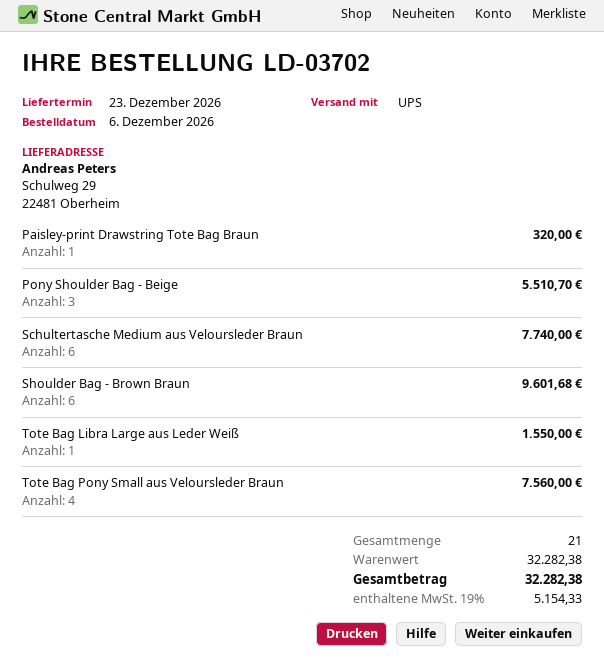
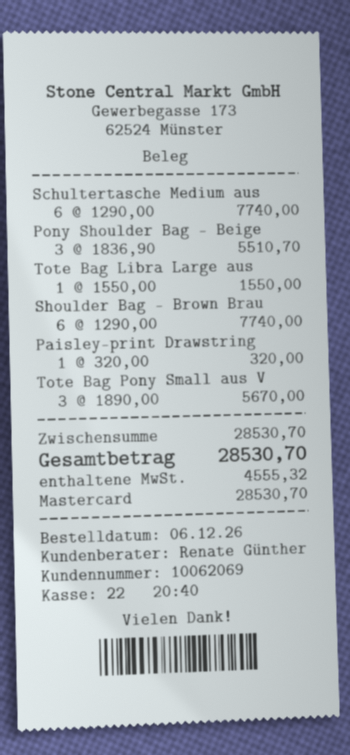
Shoulder Bag - Brown Braun: 6 for 9601.68 -> 6 for 7740.00
Tote Bag Pony Small aus Veloursleder Braun: 4 for 7560.00 -> 3 for 5670.00
subtotal: 32282.38 -> 28530.70
tax: 5154.33 -> 4555.32
total: 32282.38 -> 28530.70

